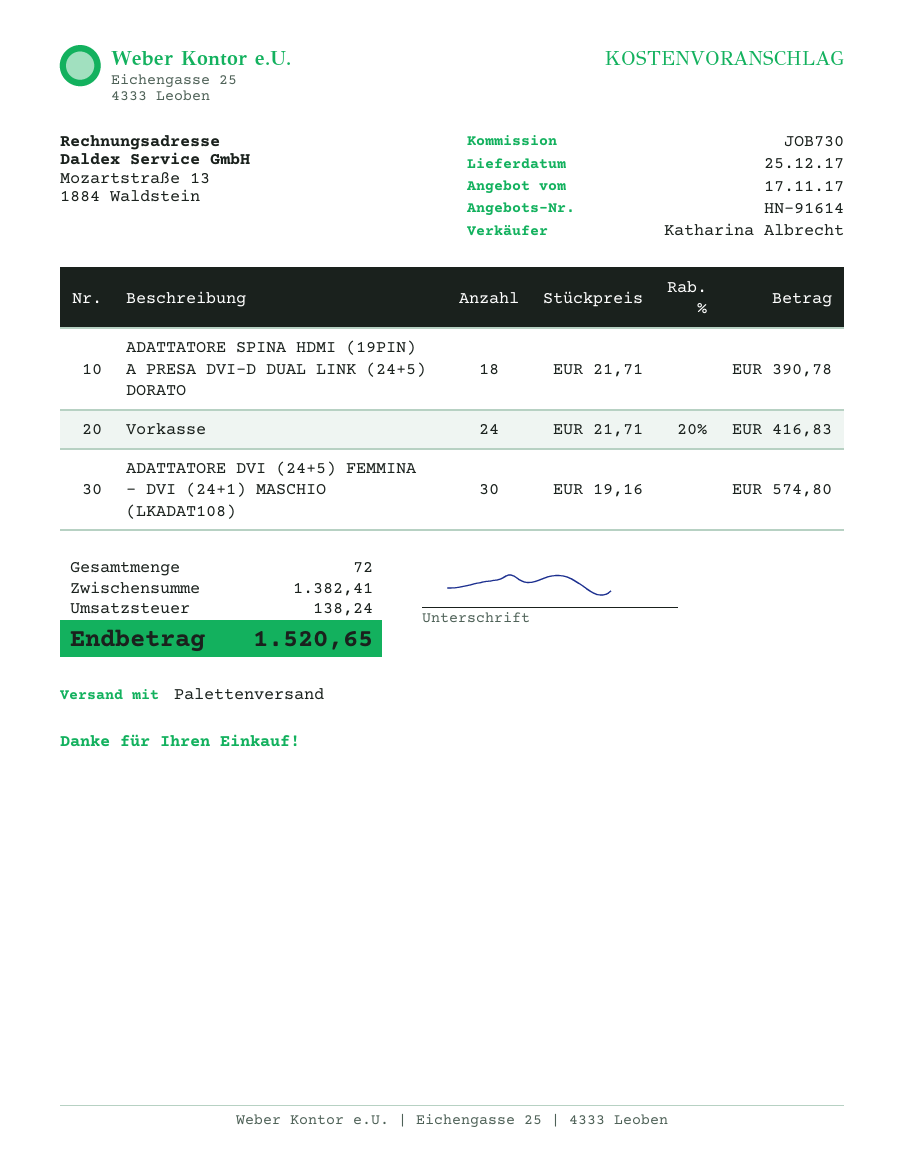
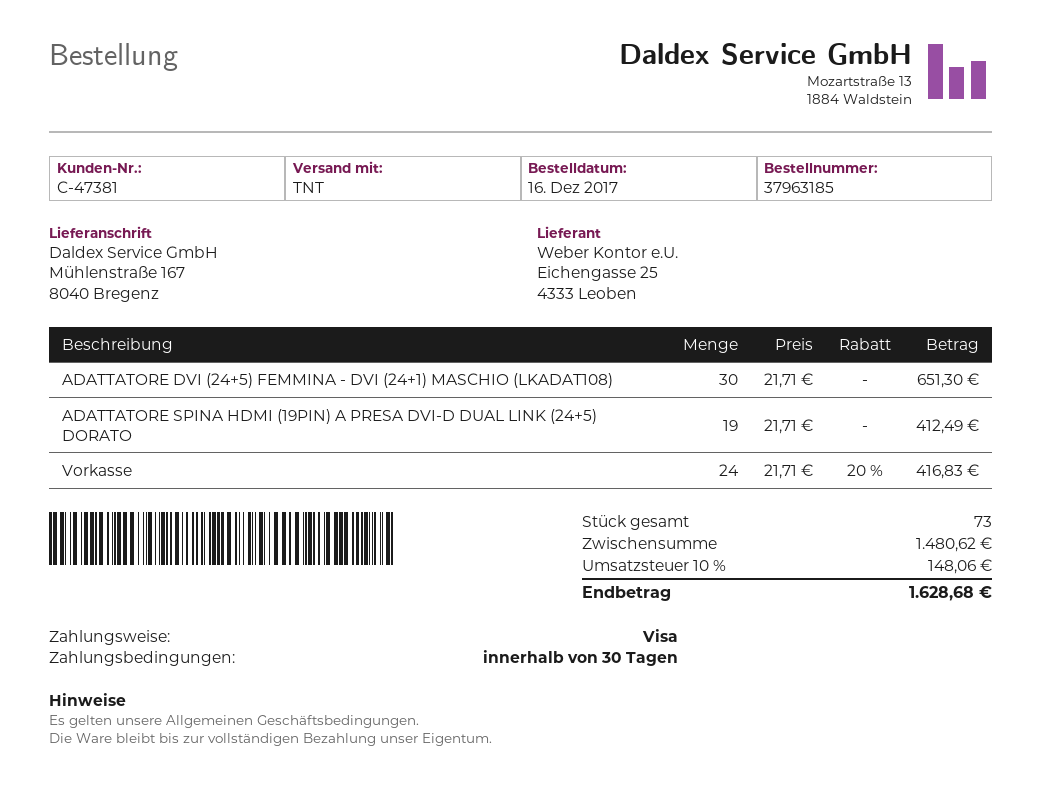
shipping method: pallet freight -> TNT
ADATTATORE SPINA HDMI (19PIN) A PRESA DVI-D DUAL LINK (24+5) DORATO: 18 x 21.71 = 390.78 -> 19 x 21.71 = 412.49
ADATTATORE DVI (24+5) FEMMINA - DVI (24+1) MASCHIO (LKADAT108): 30 x 19.16 = 574.80 -> 30 x 21.71 = 651.30
total quantity: 72 -> 73
subtotal: 1382.41 -> 1480.62
tax: 138.24 -> 148.06
total: 1520.65 -> 1628.68

